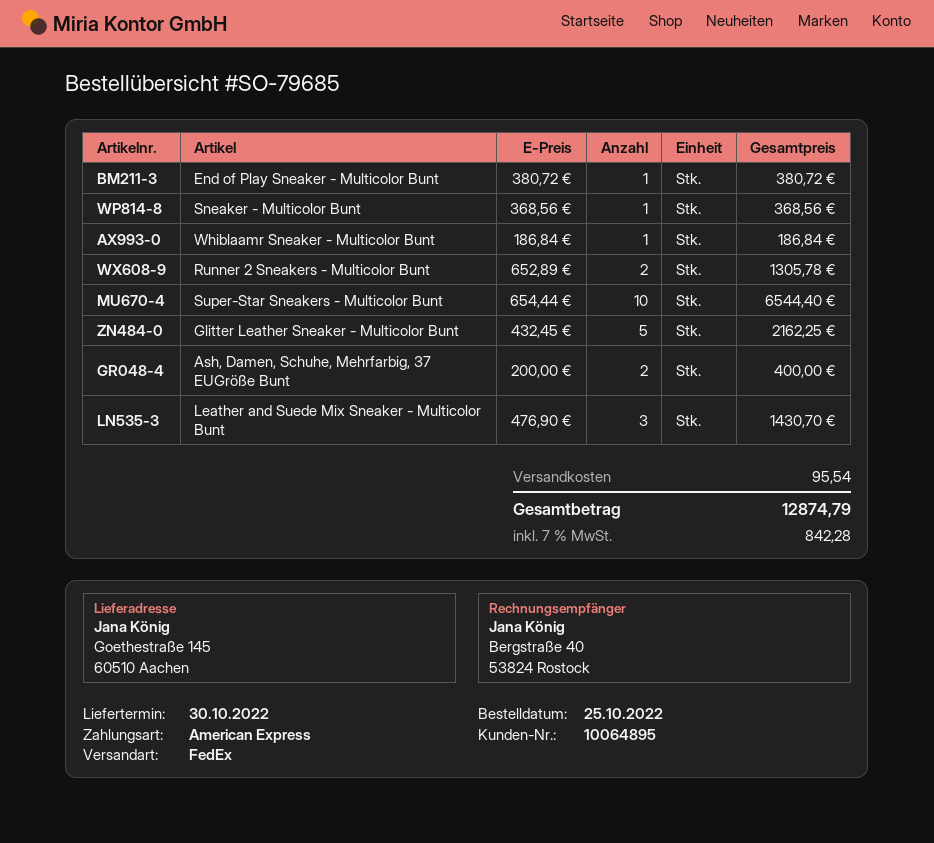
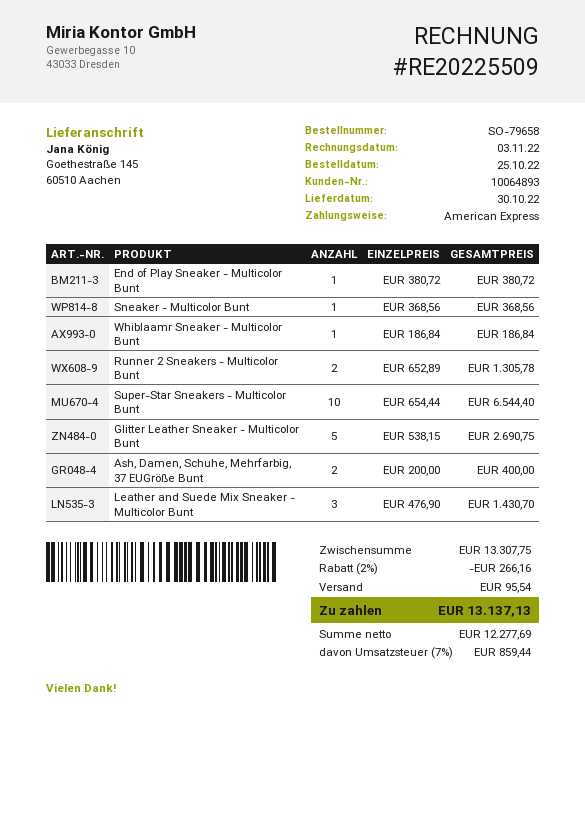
order number: SO-79685 -> SO-79658
customer number: 10064895 -> 10064893
Glitter Leather Sneaker - Multicolor Bunt: 5 x 432.45 = 2162.25 -> 5 x 538.15 = 2690.75
discount: none -> 2% = 266.16
tax: 7% = 842.28 -> 7% = 859.44
total: 12874.79 -> 13137.13

